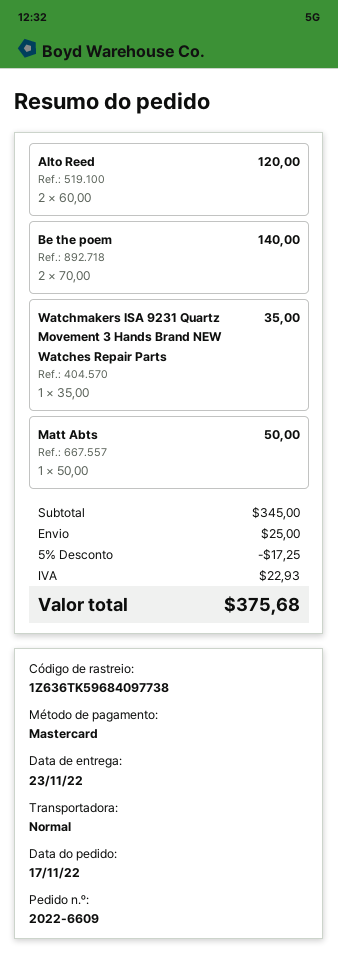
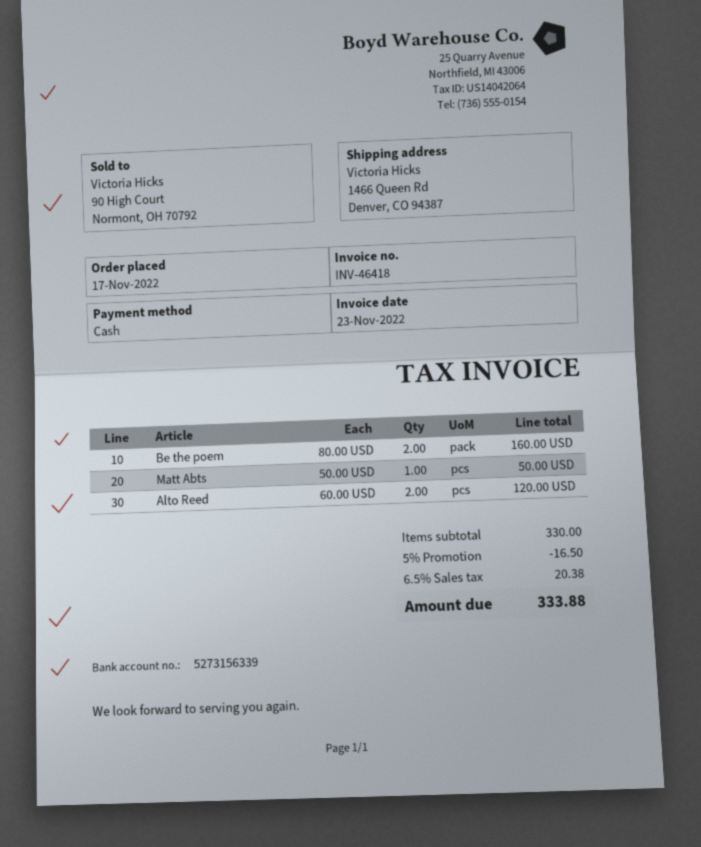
payment method: Mastercard -> cash
Be the poem: 2 x 70.00 = 140.00 -> 2 x 80.00 = 160.00
Watchmakers ISA 9231 Quartz Movement 3 Hands Brand NEW Watches Repair Parts: 1 x 35.00 = 35.00 -> none
subtotal: 345.00 -> 330.00
discount: 5% = 17.25 -> 5% = 16.50
shipping: 25.00 -> none
tax: 22.93 -> 20.38
total: 375.68 -> 333.88

